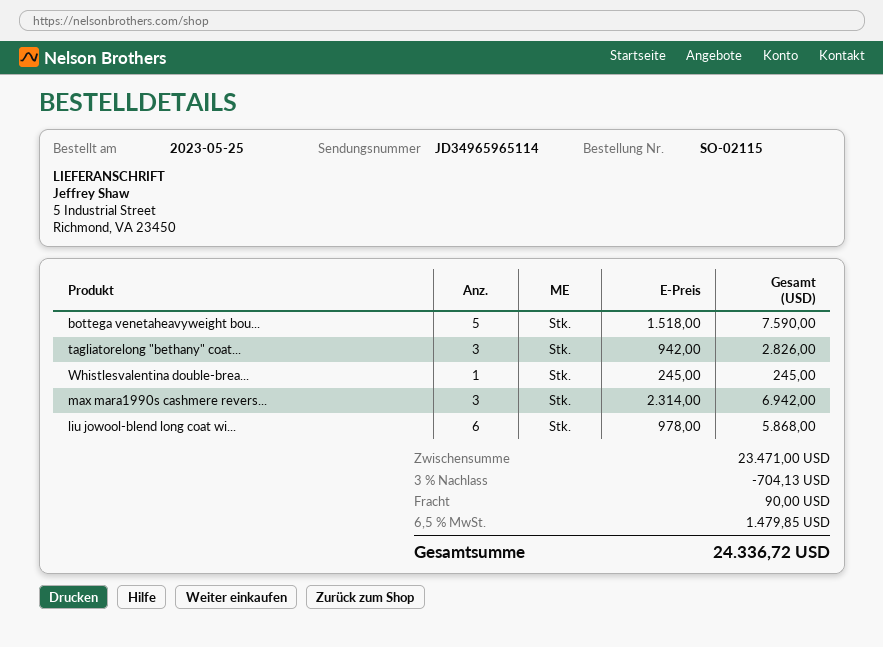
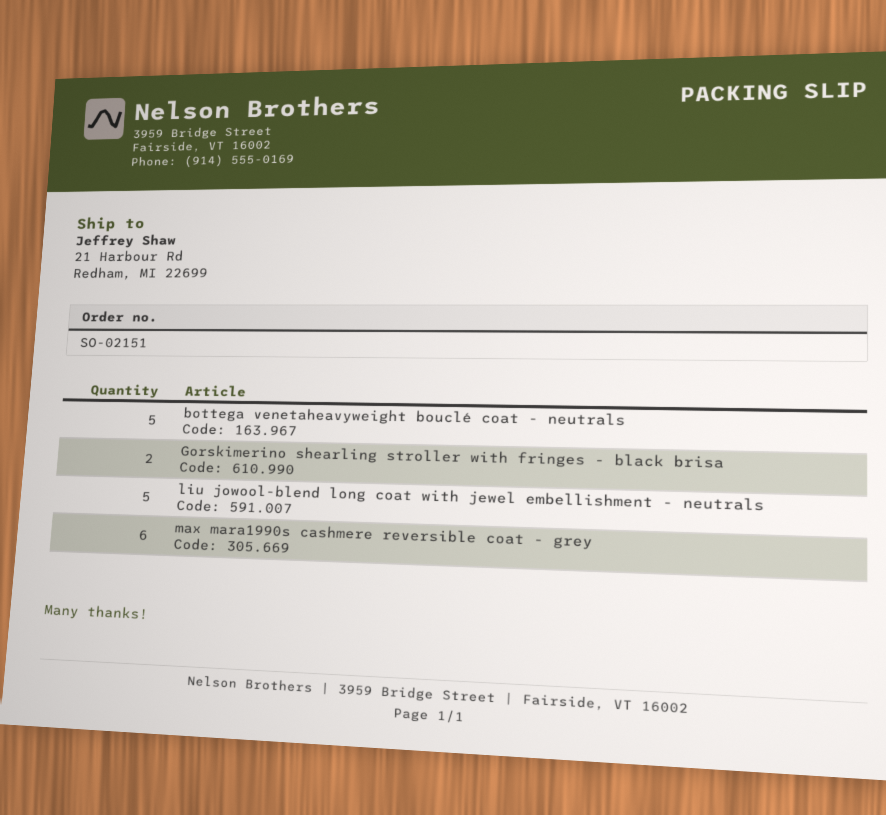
order number: SO-02115 -> SO-02151
ship to: 5 Industrial Street, Richmond, VA 23450 -> 21 Harbour Rd, Redham, MI 22699
tagliatorelong "bethany" coat...: 3 -> none
Whistlesvalentina double-brea...: 1 -> none
max mara1990s cashmere revers...: 3 -> 6
liu jowool-blend long coat wi...: 6 -> 5
Gorskimerino shearling stroller with fringes - black brisa: none -> 2

